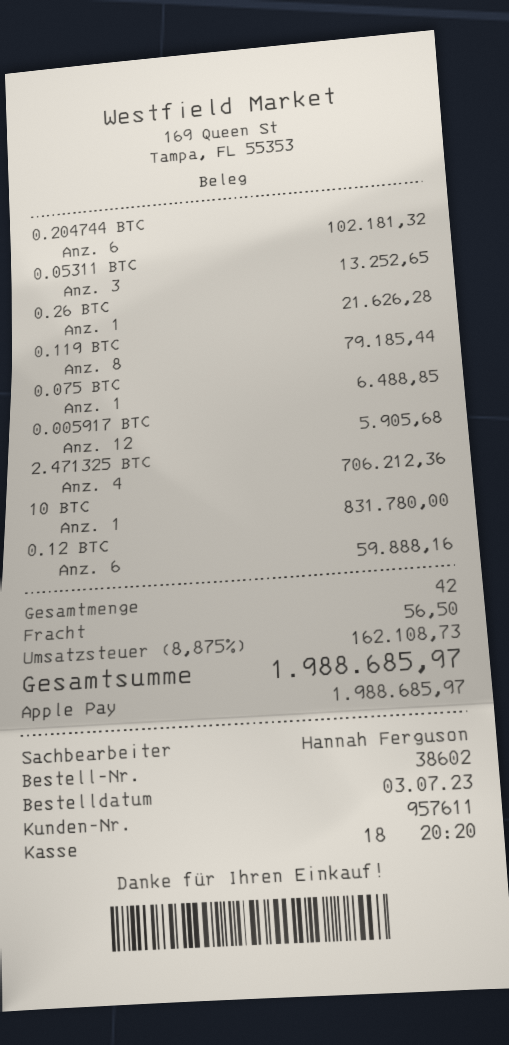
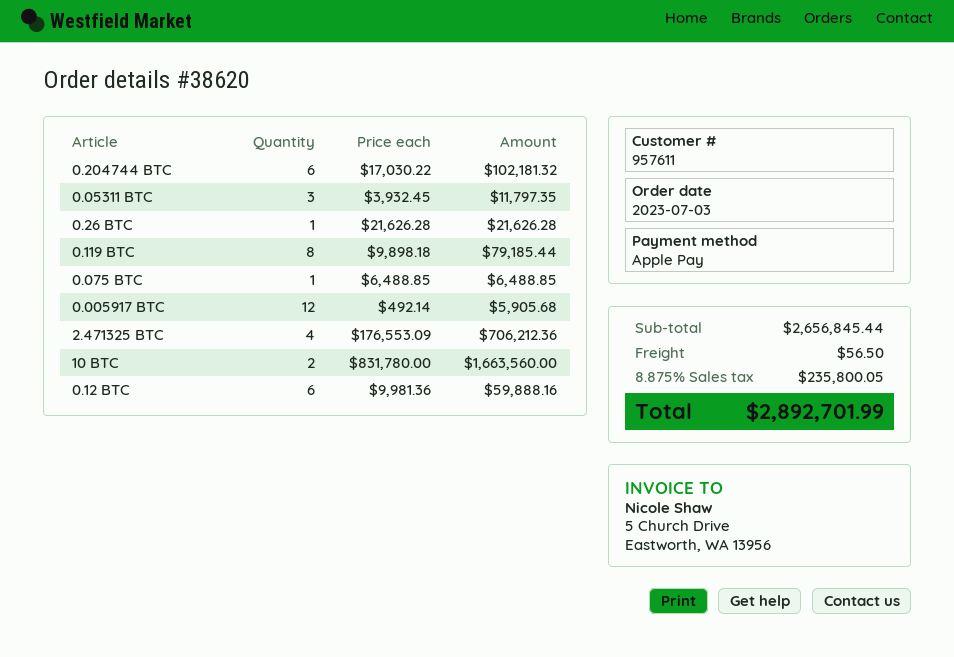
order number: 38602 -> 38620
0.05311 BTC: 3 for 13252.65 -> 3 for 11797.35
10 BTC: 1 for 831780.00 -> 2 for 1663560.00
tax: 8.875% = 162108.73 -> 8.875% = 235800.05
total: 1988685.97 -> 2892701.99

